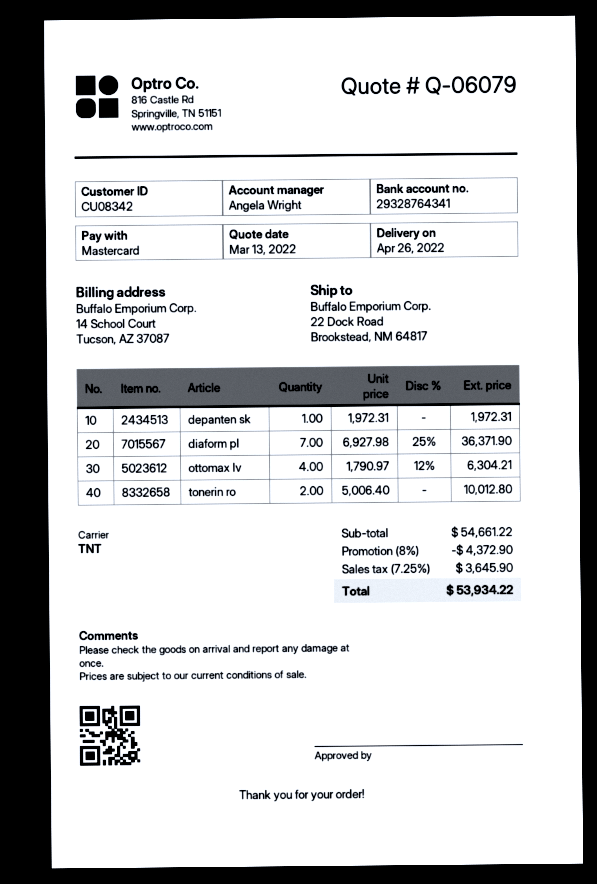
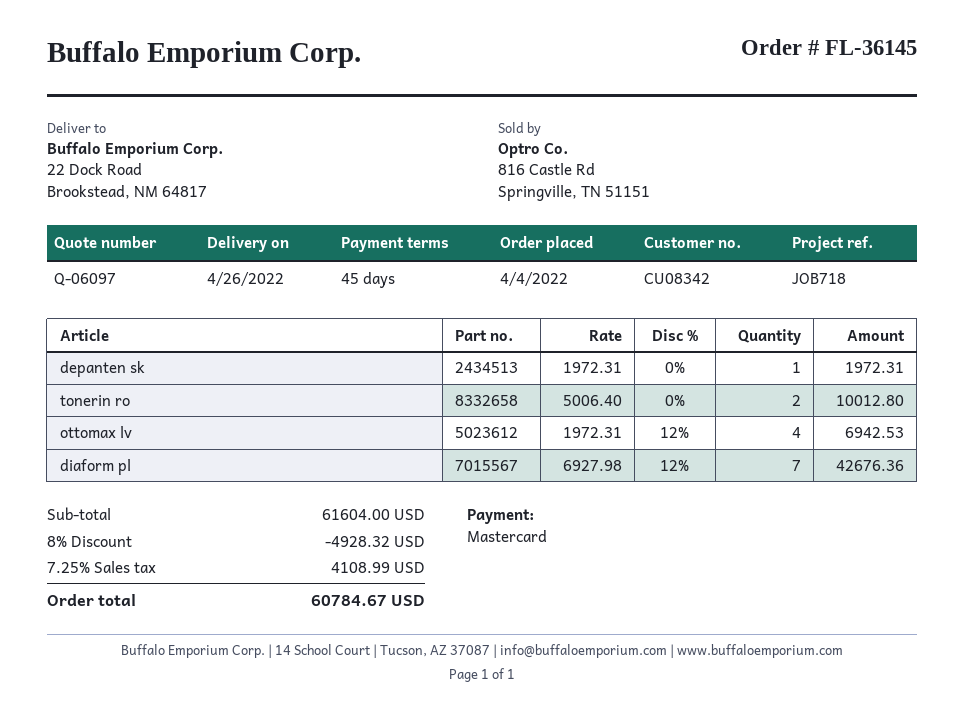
quote number: Q-06079 -> Q-06097
diaform pl: 7 x 6927.98 - 25% = 36371.90 -> 7 x 6927.98 - 12% = 42676.36
ottomax lv: 4 x 1790.97 - 12% = 6304.21 -> 4 x 1972.31 - 12% = 6942.53
subtotal: 54661.22 -> 61604.00
discount: 8% = 4372.90 -> 8% = 4928.32
tax: 7.25% = 3645.90 -> 7.25% = 4108.99
total: 53934.22 -> 60784.67

